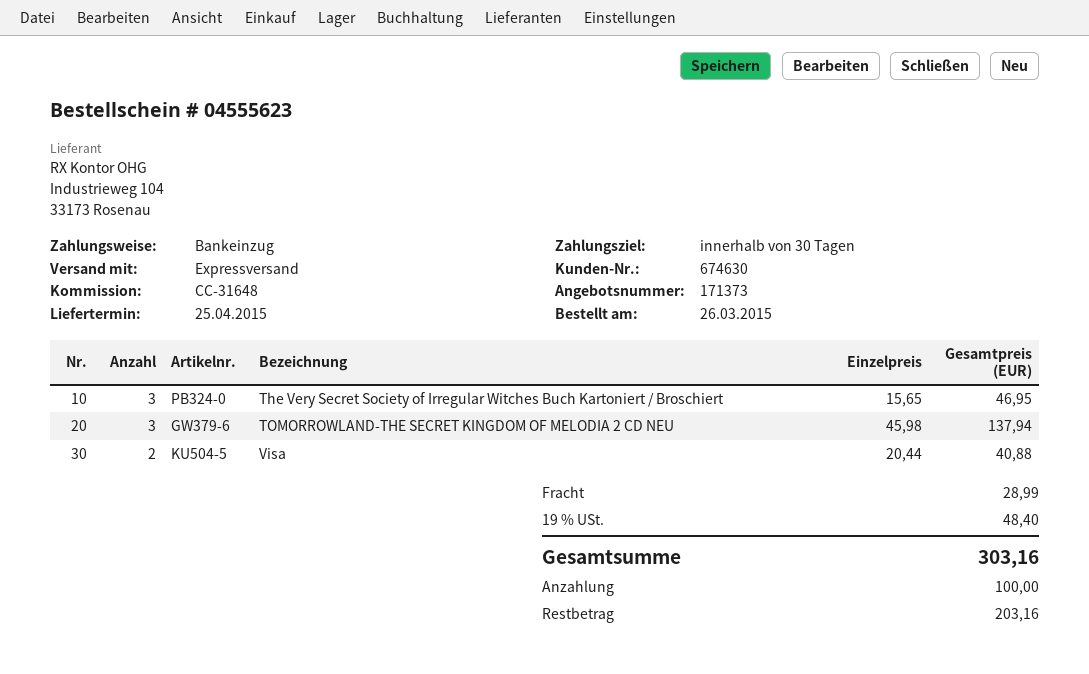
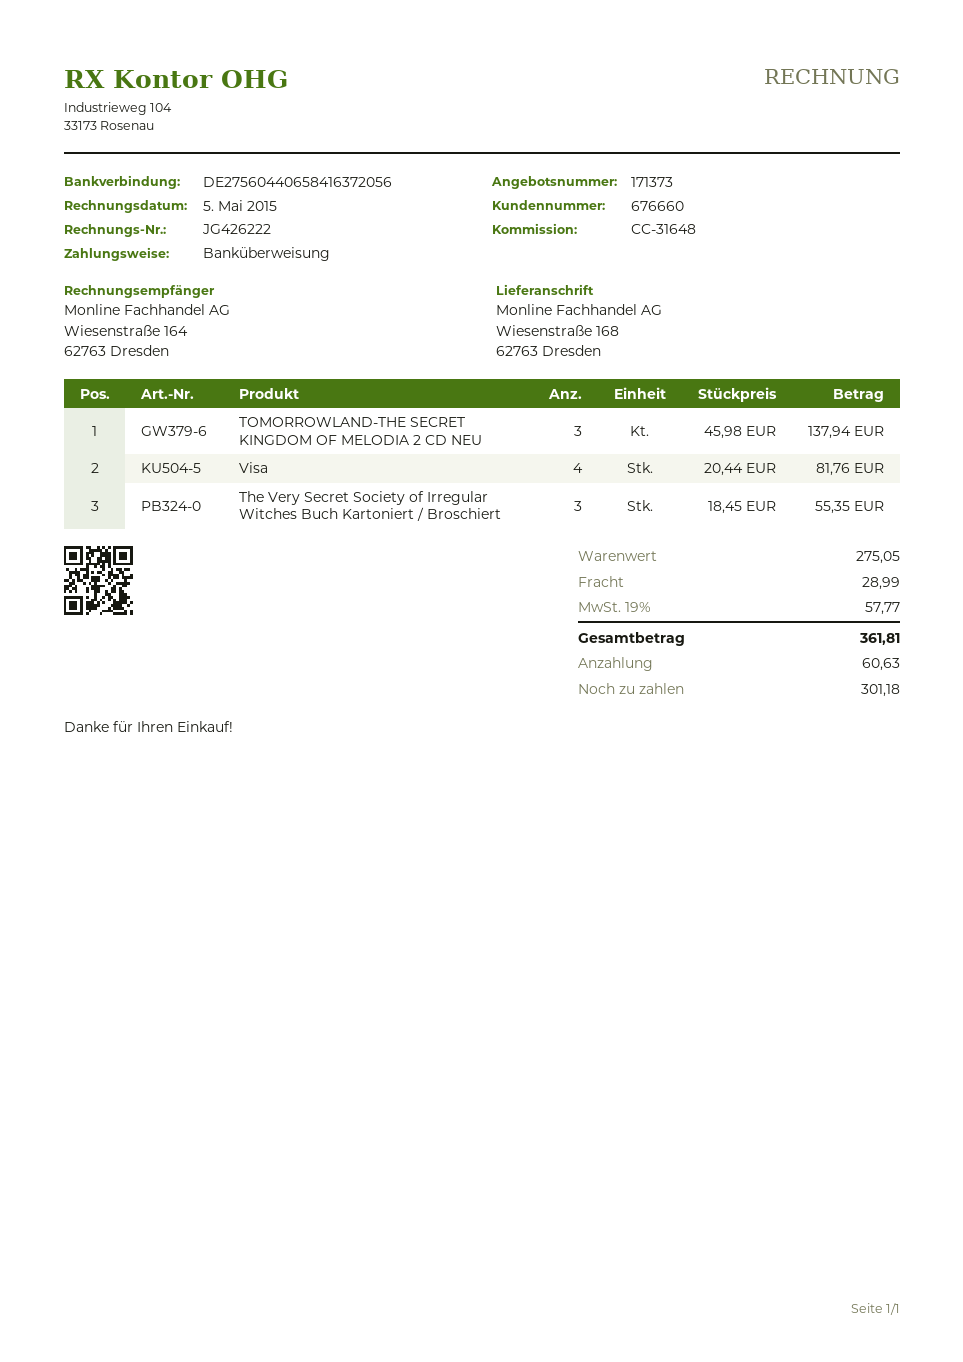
customer number: 674630 -> 676660
payment method: direct debit -> bank transfer
The Very Secret Society of Irregular Witches Buch Kartoniert / Broschiert: 3 x 15.65 = 46.95 -> 3 x 18.45 = 55.35
Visa: 2 x 20.44 = 40.88 -> 4 x 20.44 = 81.76
tax: 19% = 48.40 -> 19% = 57.77
total: 303.16 -> 361.81
deposit: 100.00 -> 60.63
balance: 203.16 -> 301.18

